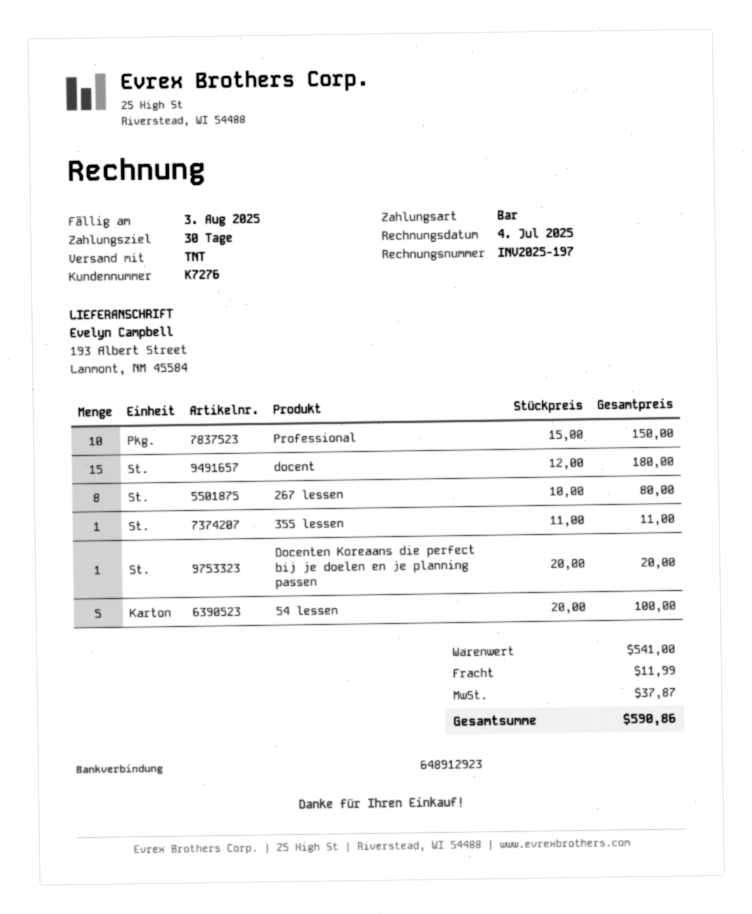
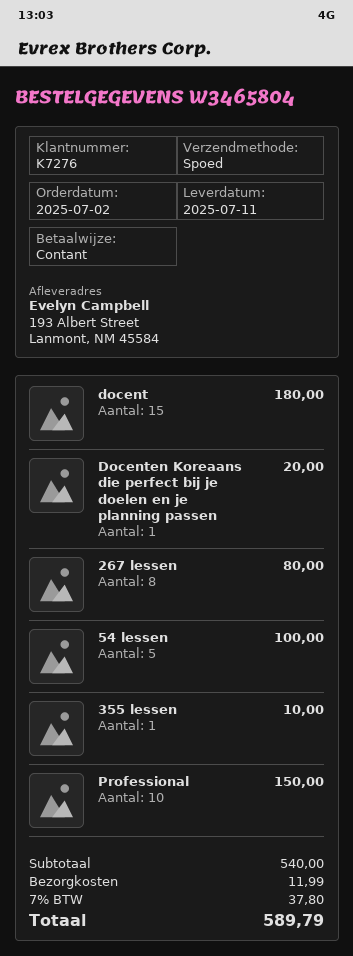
shipping method: TNT -> express
355 lessen: 1 for 11.00 -> 1 for 10.00
subtotal: 541.00 -> 540.00
tax: 37.87 -> 37.80
total: 590.86 -> 589.79

